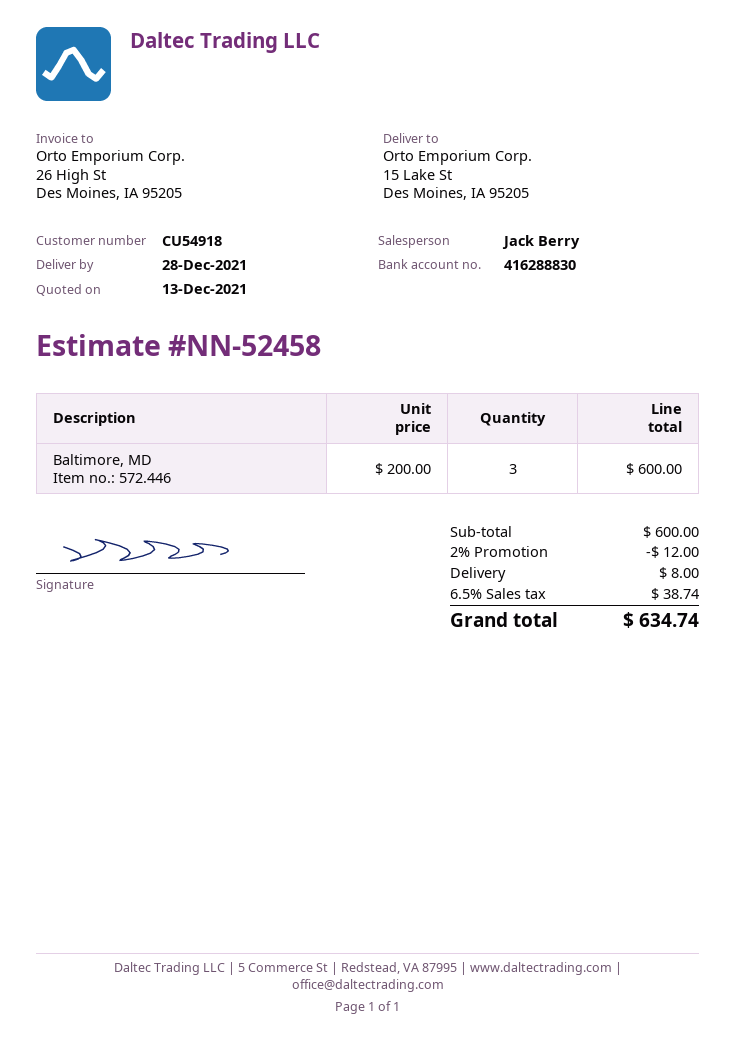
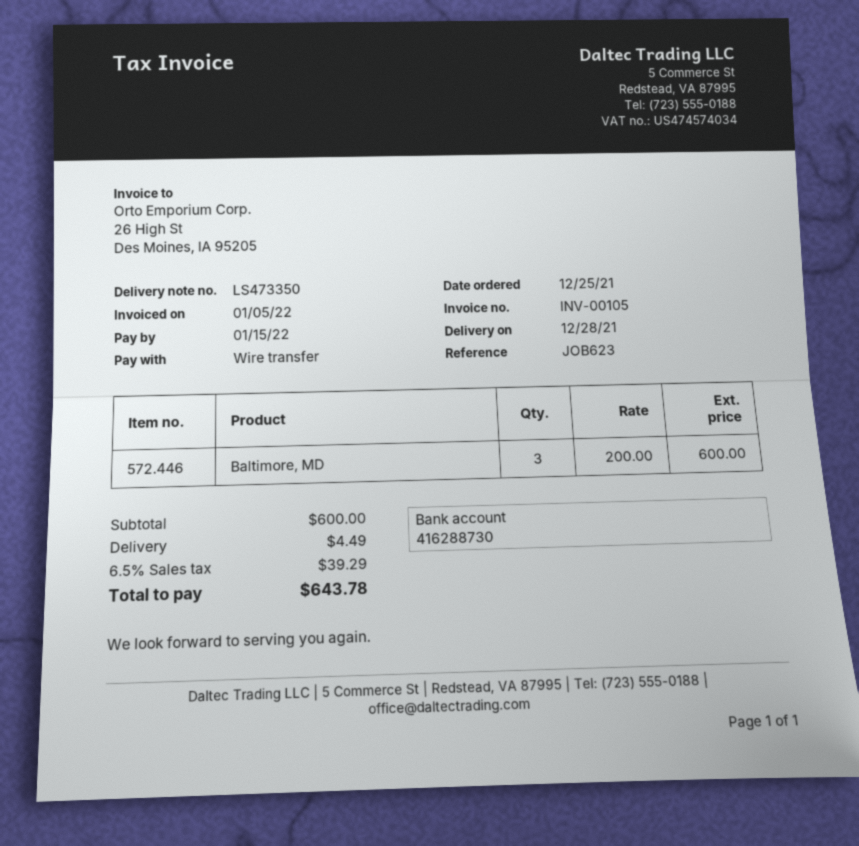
bank account: 416288830 -> 416288730
discount: 2% = 12.00 -> none
shipping: 8.00 -> 4.49
tax: 6.5% = 38.74 -> 6.5% = 39.29
total: 634.74 -> 643.78

